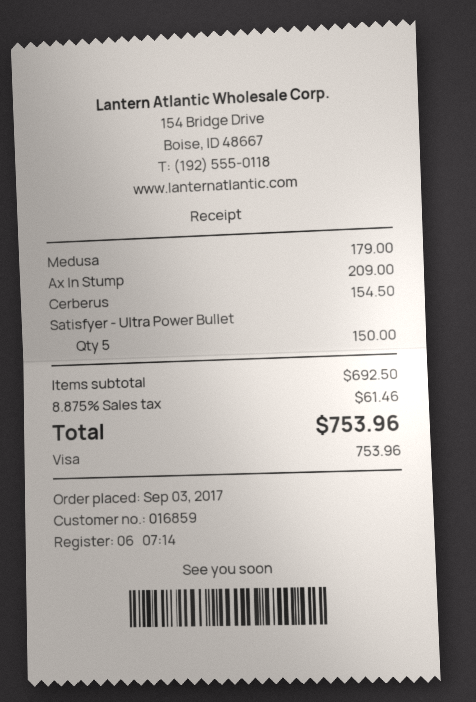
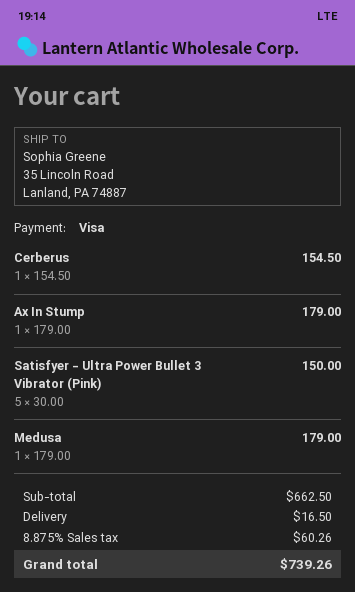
Ax In Stump: 1 for 209.00 -> 1 for 179.00
subtotal: 692.50 -> 662.50
shipping: none -> 16.50
tax: 8.875% = 61.46 -> 8.875% = 60.26
total: 753.96 -> 739.26

